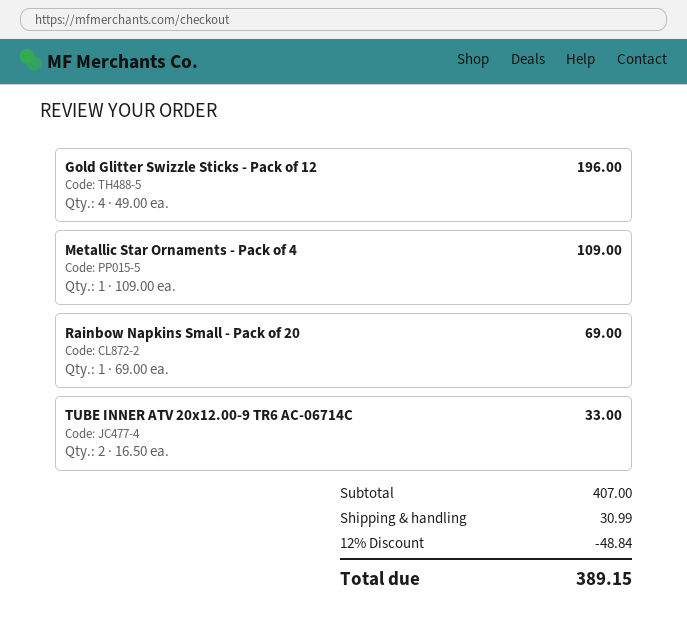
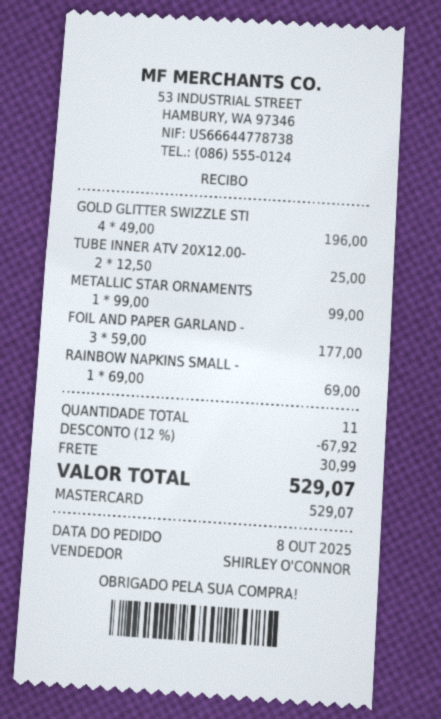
Metallic Star Ornaments - Pack of 4: 1 x 109.00 = 109.00 -> 1 x 99.00 = 99.00
TUBE INNER ATV 20x12.00-9 TR6 AC-06714C: 2 x 16.50 = 33.00 -> 2 x 12.50 = 25.00
FOIL AND PAPER GARLAND -: none -> 3 x 59.00 = 177.00
discount: 12% = 48.84 -> 12% = 67.92
total: 389.15 -> 529.07

